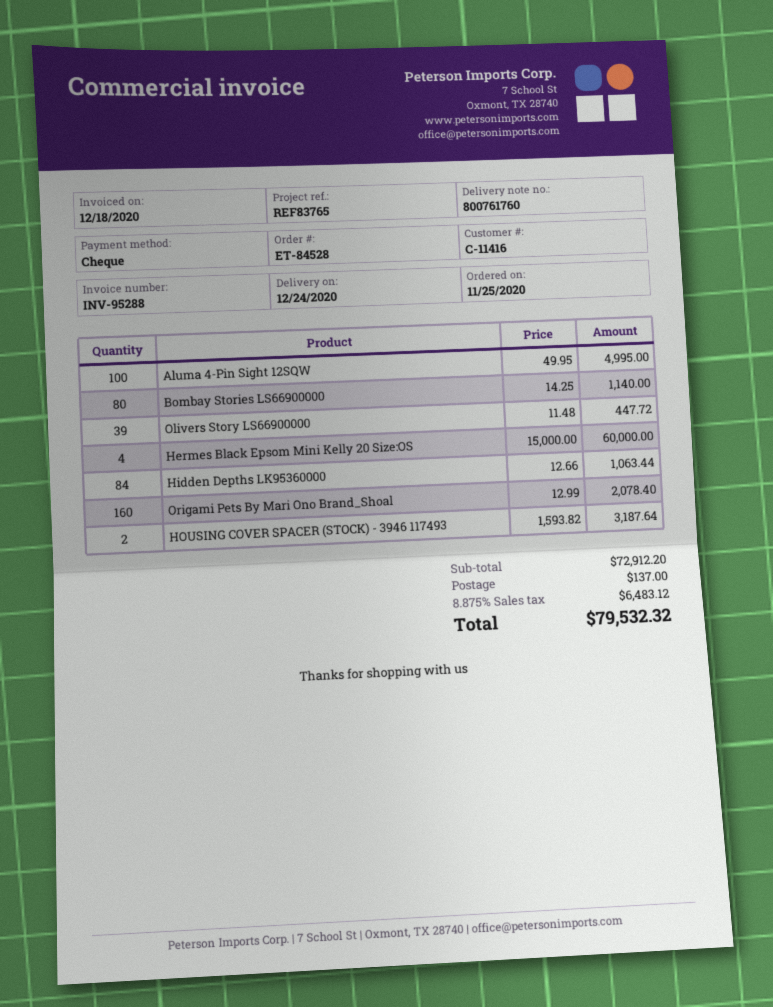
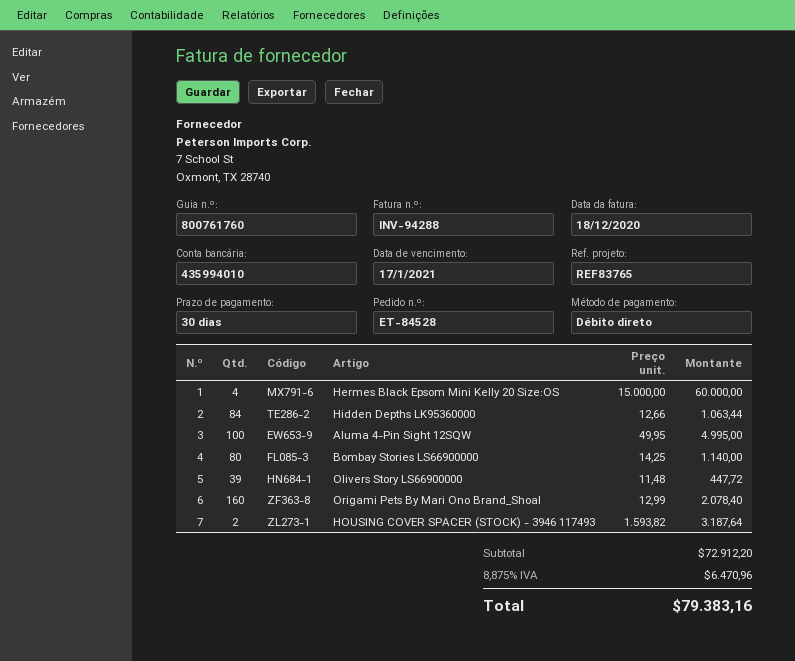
invoice number: INV-95288 -> INV-94288
payment method: cheque -> direct debit
shipping: 137.00 -> none
tax: 8.875% = 6483.12 -> 8.875% = 6470.96
total: 79532.32 -> 79383.16

